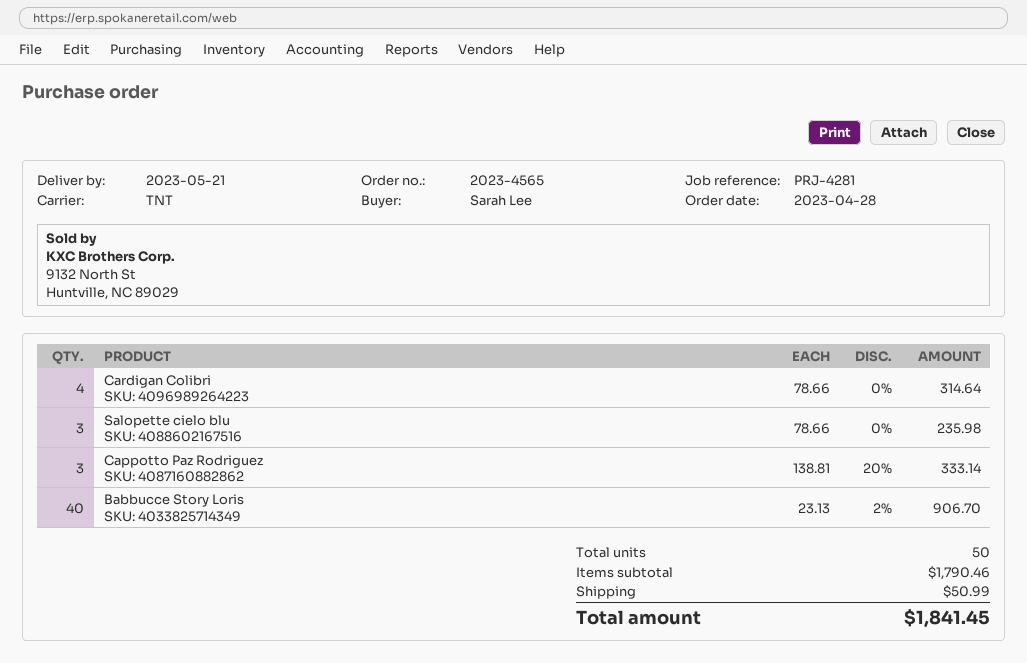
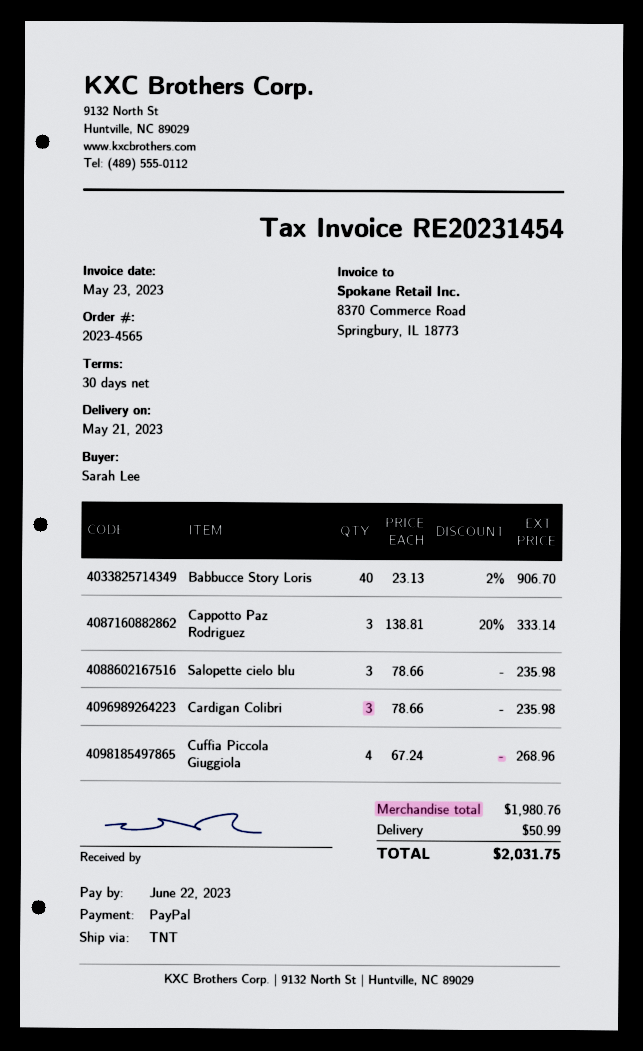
Cardigan Colibri: 4 x 78.66 = 314.64 -> 3 x 78.66 = 235.98
Cuffia Piccola Giuggiola: none -> 4 x 67.24 = 268.96
subtotal: 1790.46 -> 1980.76
total: 1841.45 -> 2031.75

